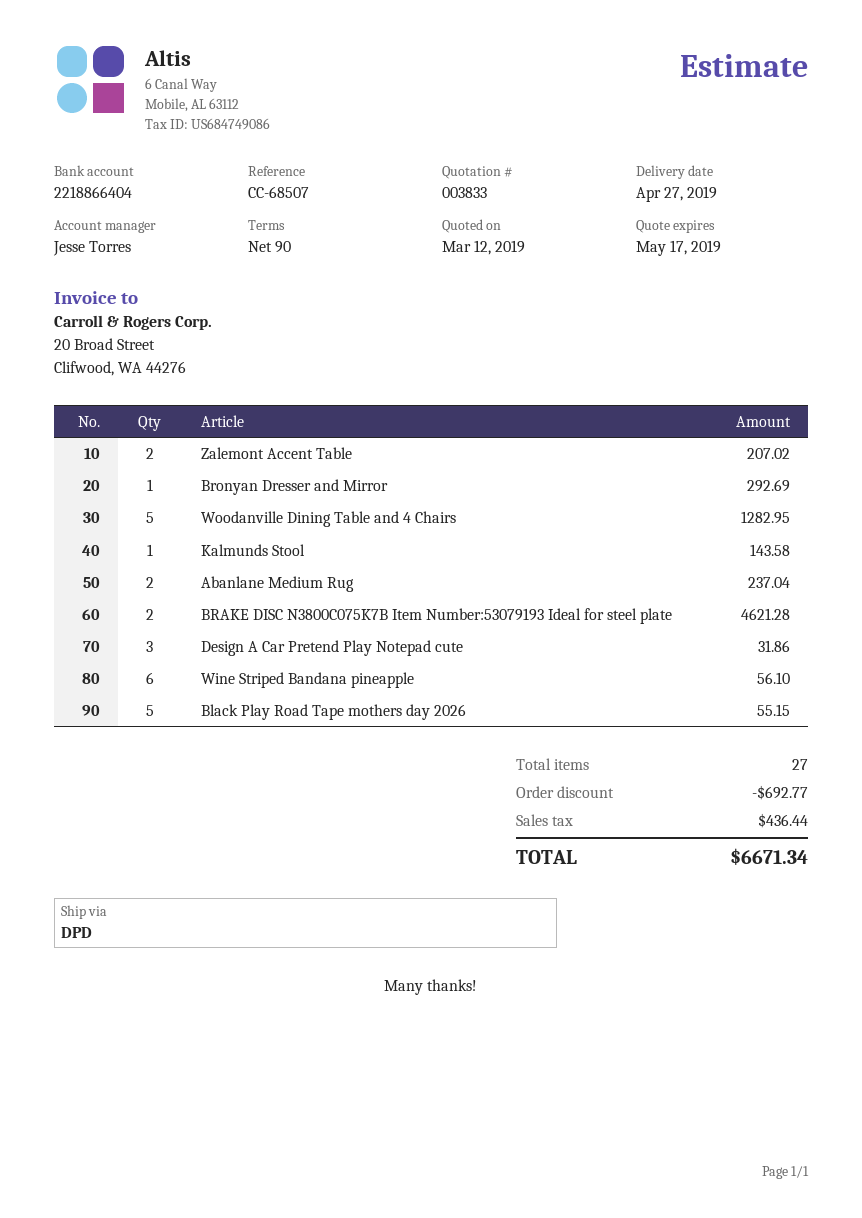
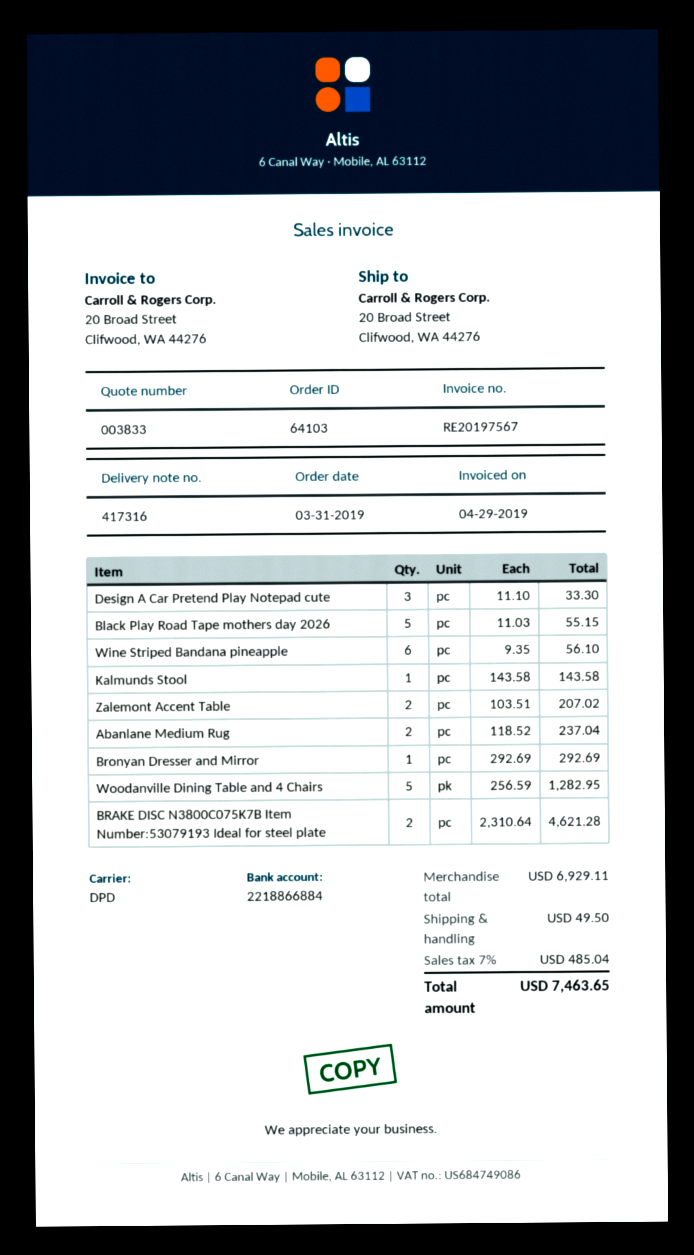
bank account: 2218866404 -> 2218866884
Design A Car Pretend Play Notepad cute: 3 for 31.86 -> 3 for 33.30
discount: 692.77 -> none
shipping: none -> 49.50
tax: 436.44 -> 485.04
total: 6671.34 -> 7463.65

